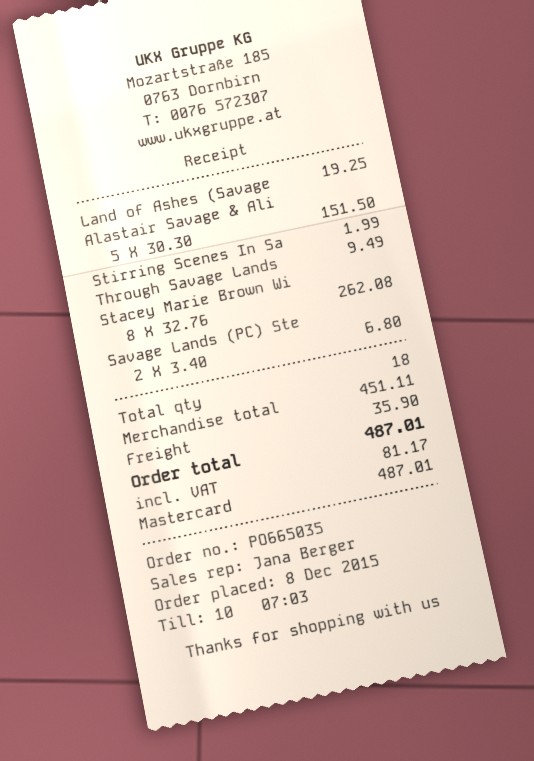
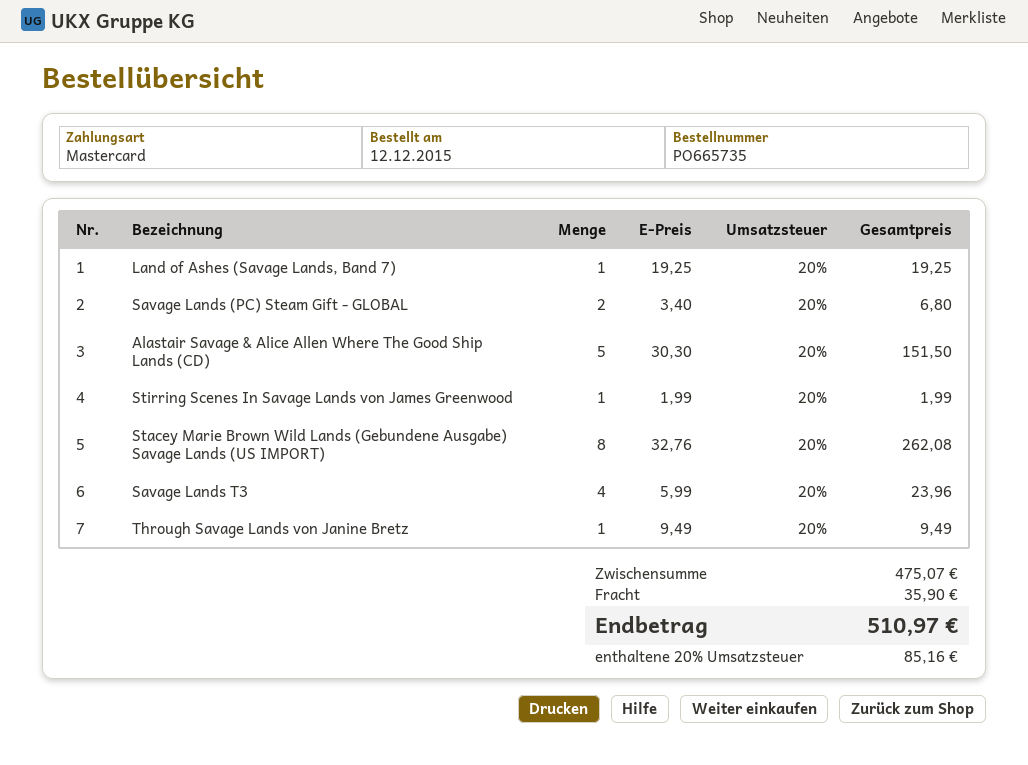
order number: PO665035 -> PO665735
order date: 2015-12-08 -> 2015-12-12
Savage Lands T3: none -> 4 x 5.99 = 23.96
subtotal: 451.11 -> 475.07
tax: 81.17 -> 85.16
total: 487.01 -> 510.97

